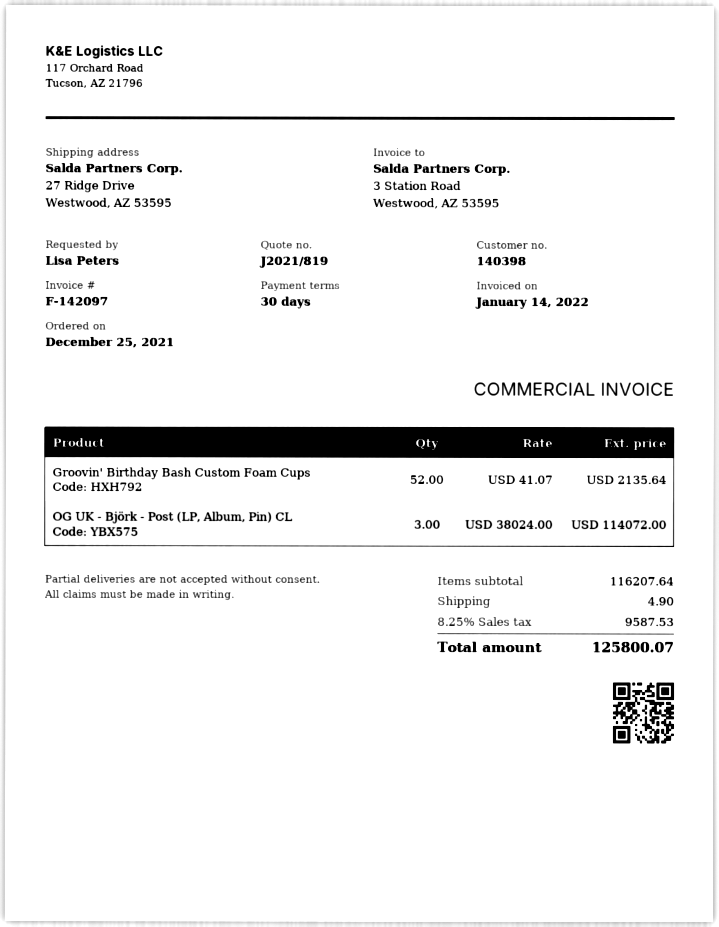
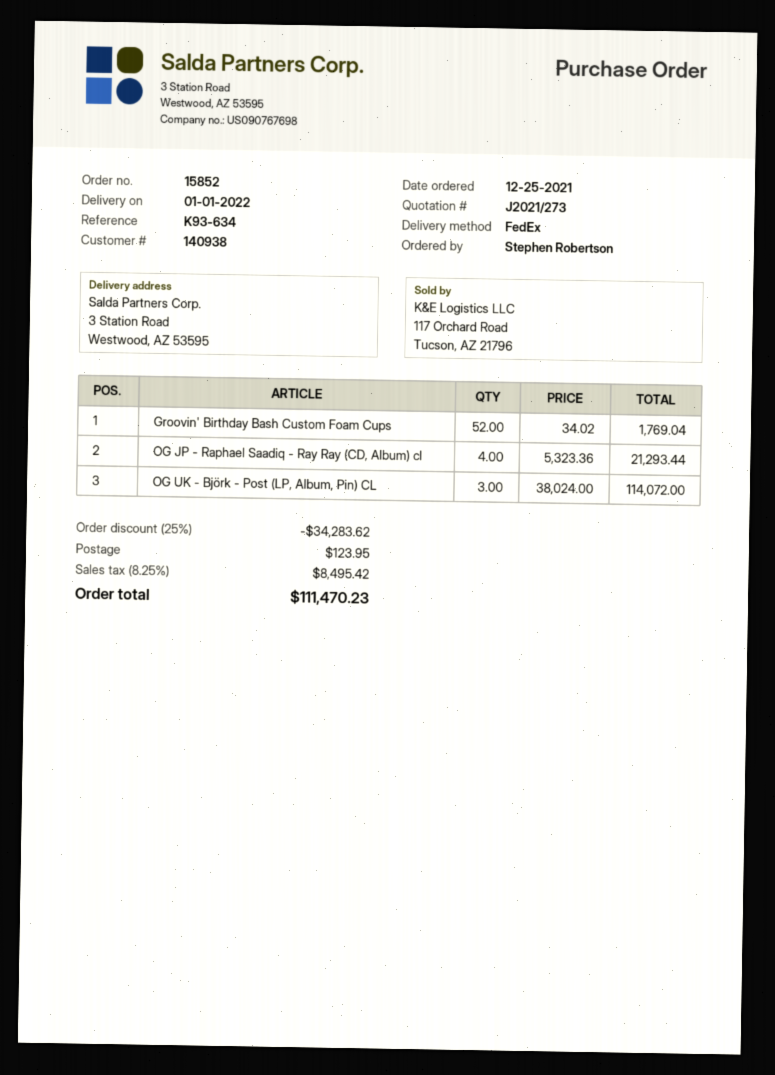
quote number: J2021/819 -> J2021/273
customer number: 140398 -> 140938
ordered by: Lisa Peters -> Stephen Robertson
ship to: 27 Ridge Drive, Westwood, AZ 53595 -> 3 Station Road, Westwood, AZ 53595
Groovin' Birthday Bash Custom Foam Cups: 52 x 41.07 = 2135.64 -> 52 x 34.02 = 1769.04
OG JP - Raphael Saadiq - Ray Ray (CD, Album) cl: none -> 4 x 5323.36 = 21293.44
discount: none -> 25% = 34283.62
shipping: 4.90 -> 123.95
tax: 8.25% = 9587.53 -> 8.25% = 8495.42
total: 125800.07 -> 111470.23

